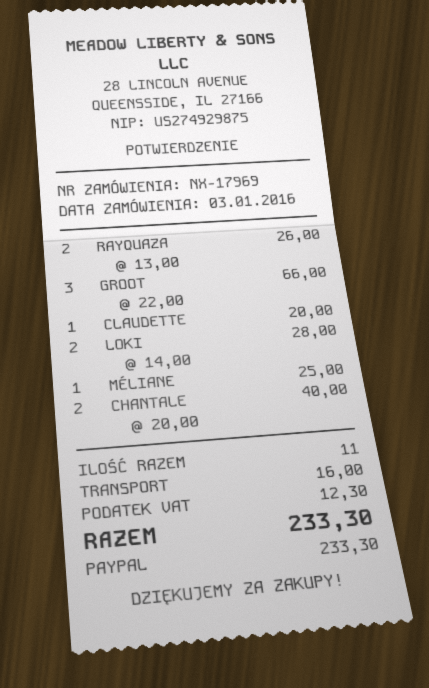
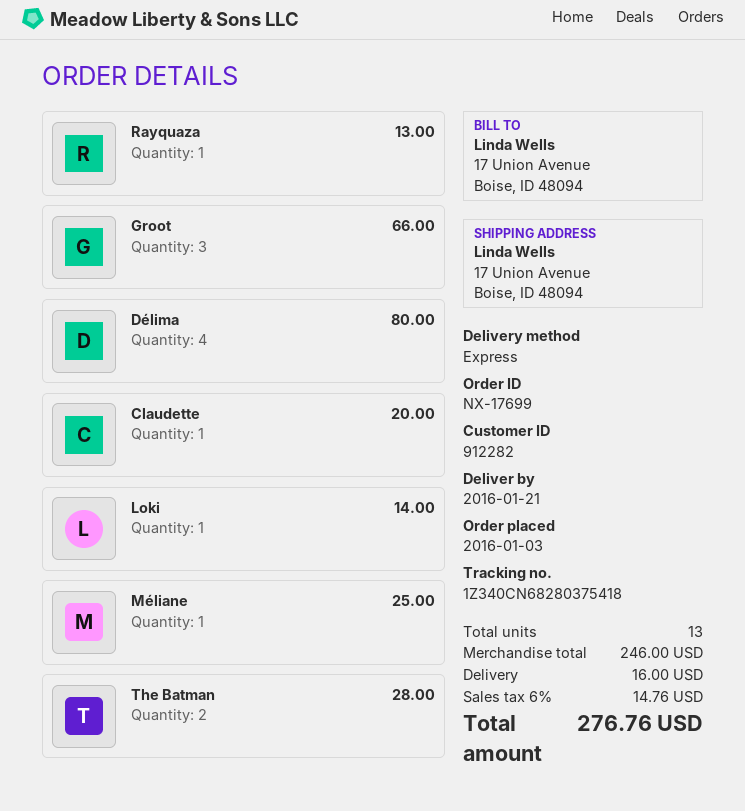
order number: NX-17969 -> NX-17699
RAYQUAZA: 2 for 26.00 -> 1 for 13.00
LOKI: 2 for 28.00 -> 1 for 14.00
CHANTALE: 2 for 40.00 -> none
Délima: none -> 4 for 80.00
The Batman: none -> 2 for 28.00
total quantity: 11 -> 13
tax: 12.30 -> 14.76
total: 233.30 -> 276.76

